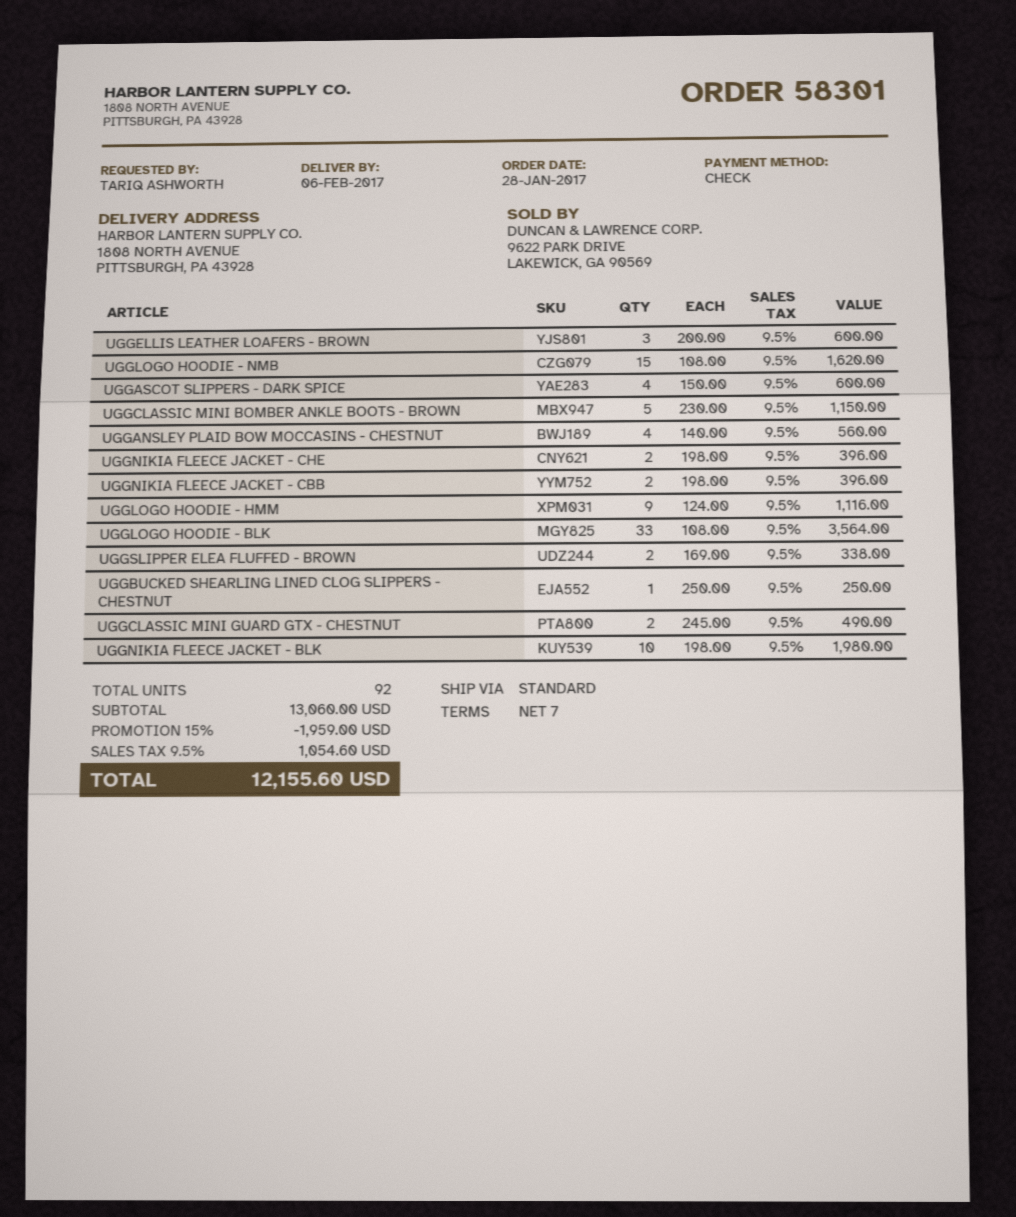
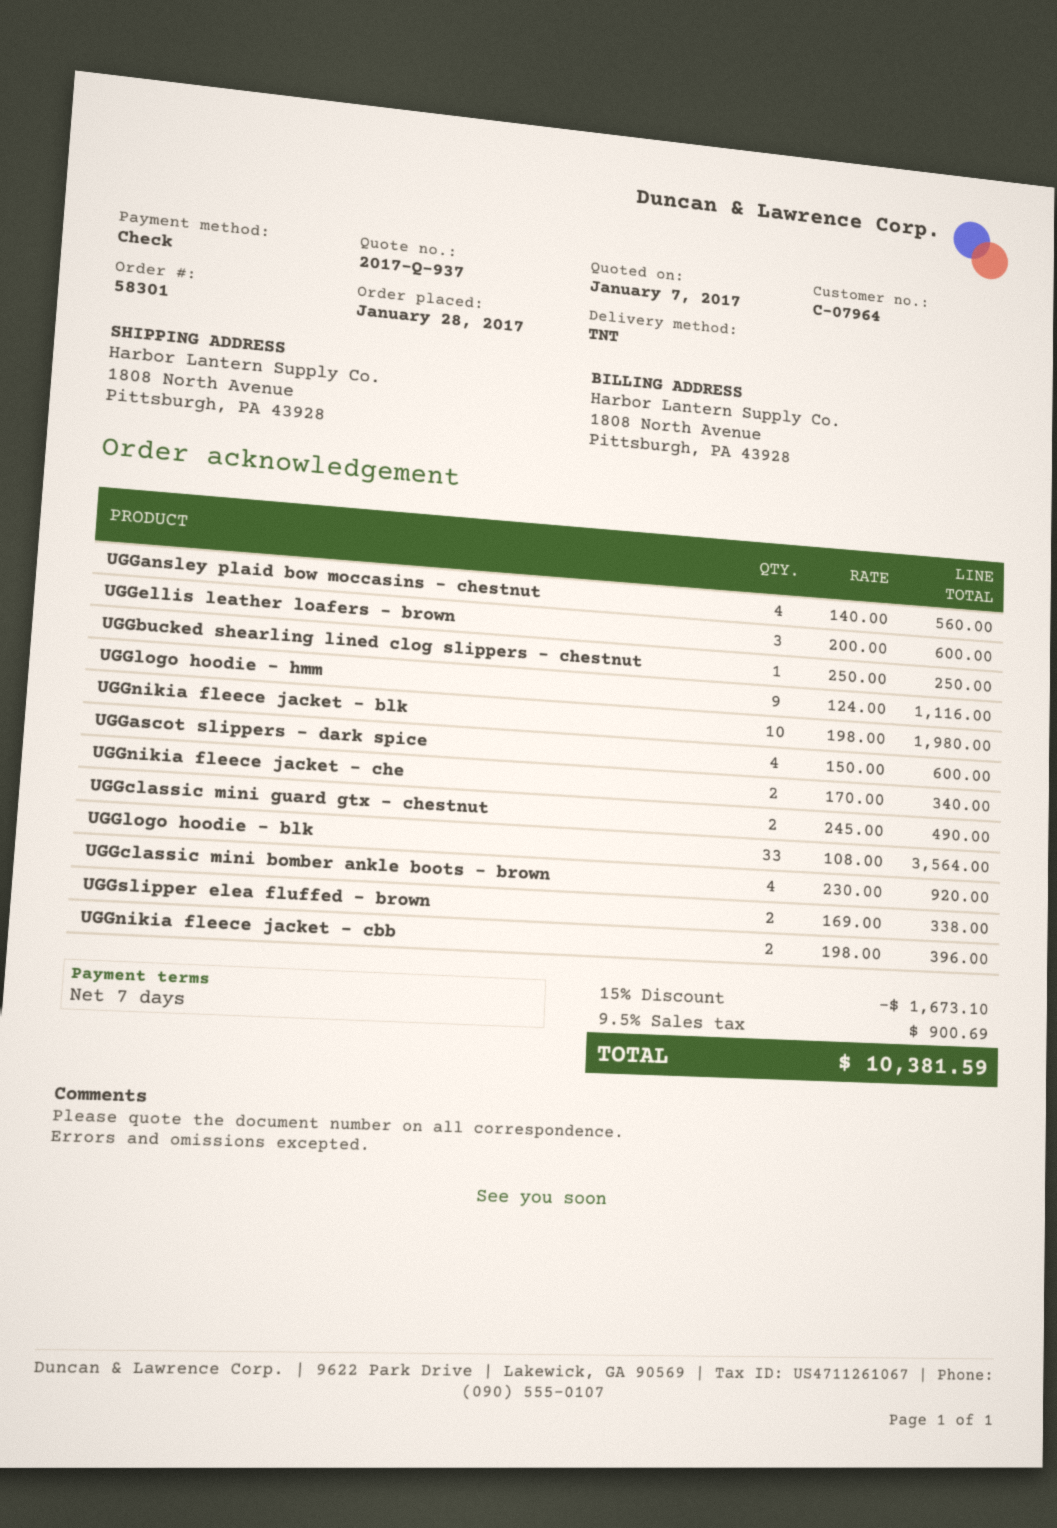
shipping method: standard -> TNT
UGGLOGO HOODIE - NMB: 15 x 108.00 = 1620.00 -> none
UGGCLASSIC MINI BOMBER ANKLE BOOTS - BROWN: 5 x 230.00 = 1150.00 -> 4 x 230.00 = 920.00
UGGNIKIA FLEECE JACKET - CHE: 2 x 198.00 = 396.00 -> 2 x 170.00 = 340.00
discount: 15% = 1959.00 -> 15% = 1673.10
tax: 9.5% = 1054.60 -> 9.5% = 900.69
total: 12155.60 -> 10381.59

